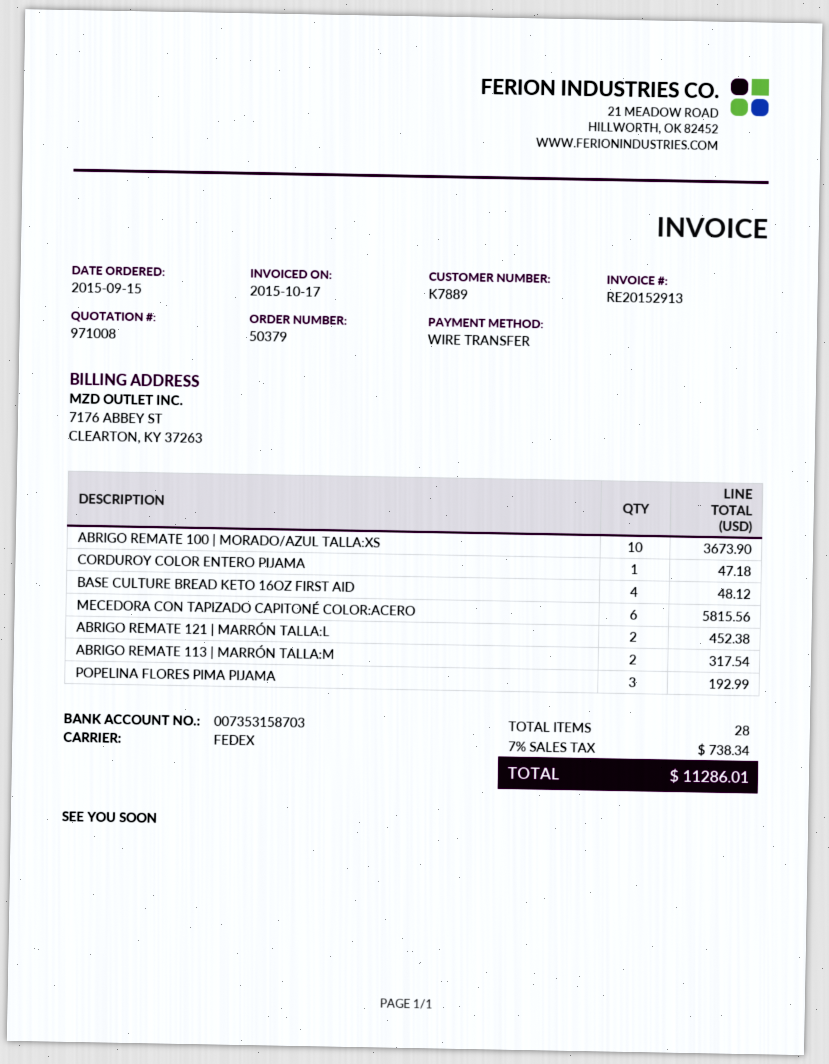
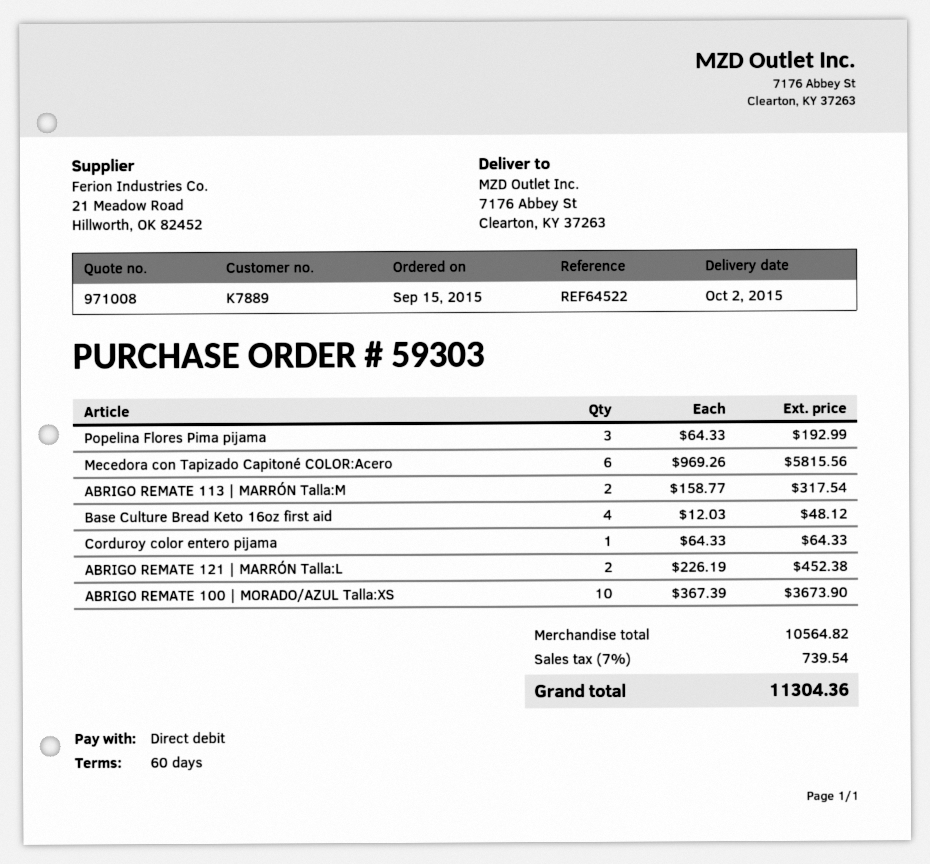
order number: 50379 -> 59303
payment method: bank transfer -> direct debit
CORDUROY COLOR ENTERO PIJAMA: 1 for 47.18 -> 1 for 64.33
tax: 7% = 738.34 -> 7% = 739.54
total: 11286.01 -> 11304.36

